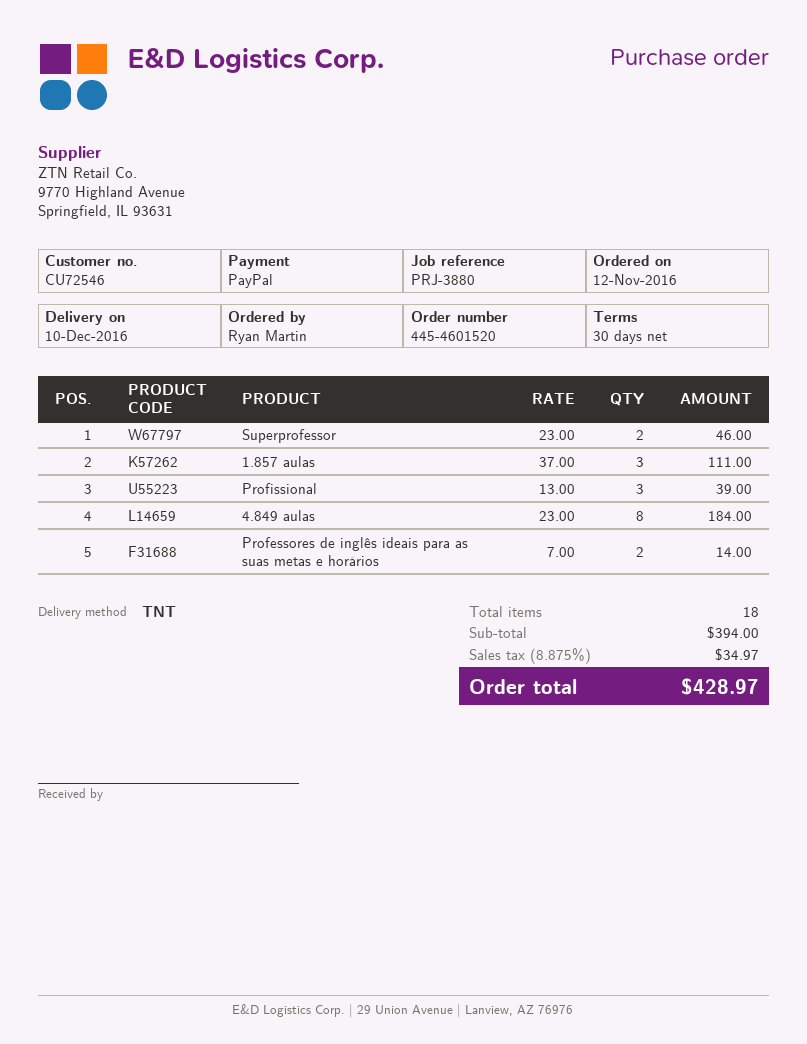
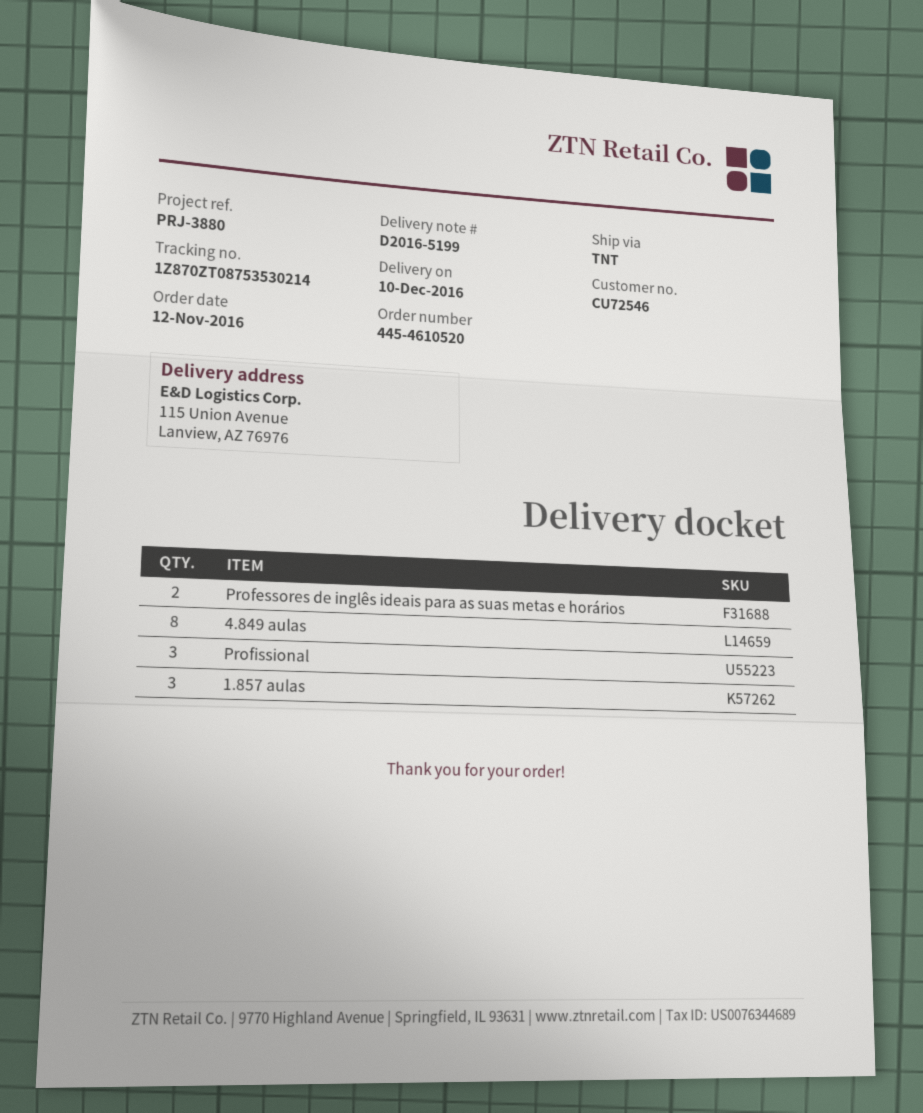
order number: 445-4601520 -> 445-4610520
Superprofessor: 2 -> none

